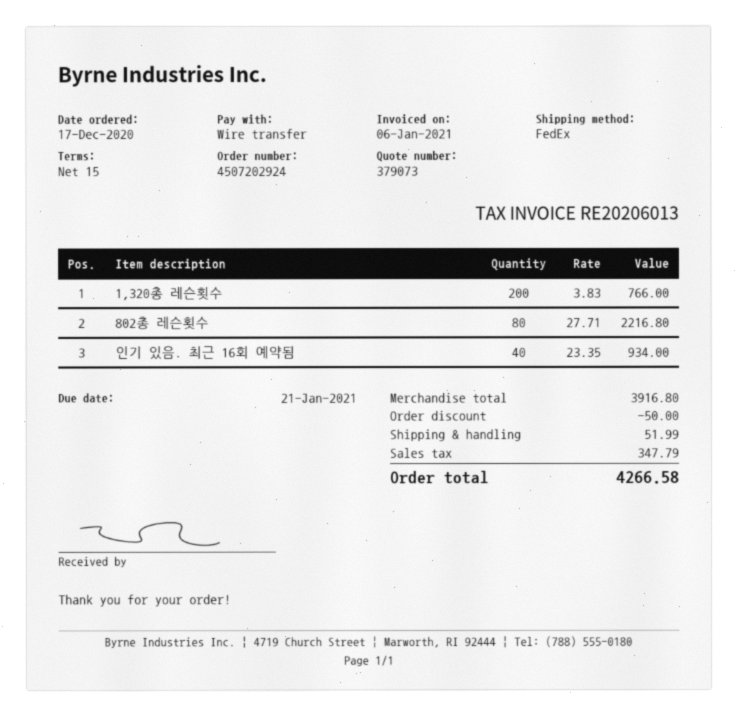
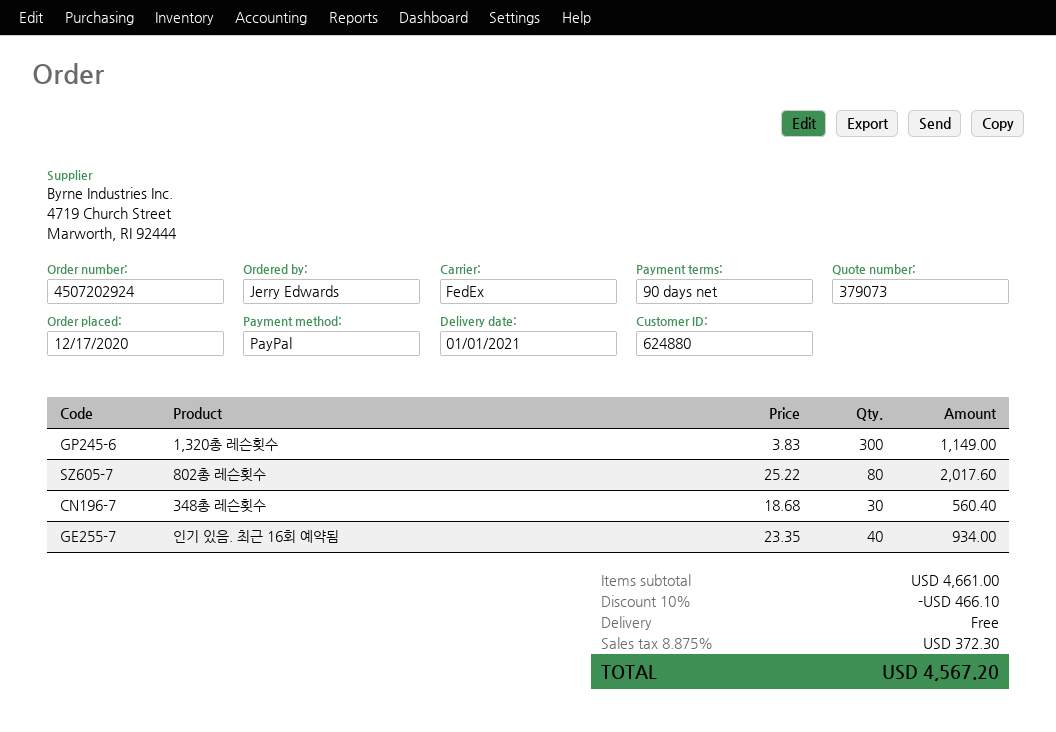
payment terms: 15 days -> 90 days
payment method: bank transfer -> PayPal
1,320총 레슨횟수: 200 x 3.83 = 766.00 -> 300 x 3.83 = 1149.00
802총 레슨횟수: 80 x 27.71 = 2216.80 -> 80 x 25.22 = 2017.60
348총 레슨횟수: none -> 30 x 18.68 = 560.40
subtotal: 3916.80 -> 4661.00
discount: 50.00 -> 466.10
shipping: 51.99 -> 0.00
tax: 347.79 -> 372.30
total: 4266.58 -> 4567.20

